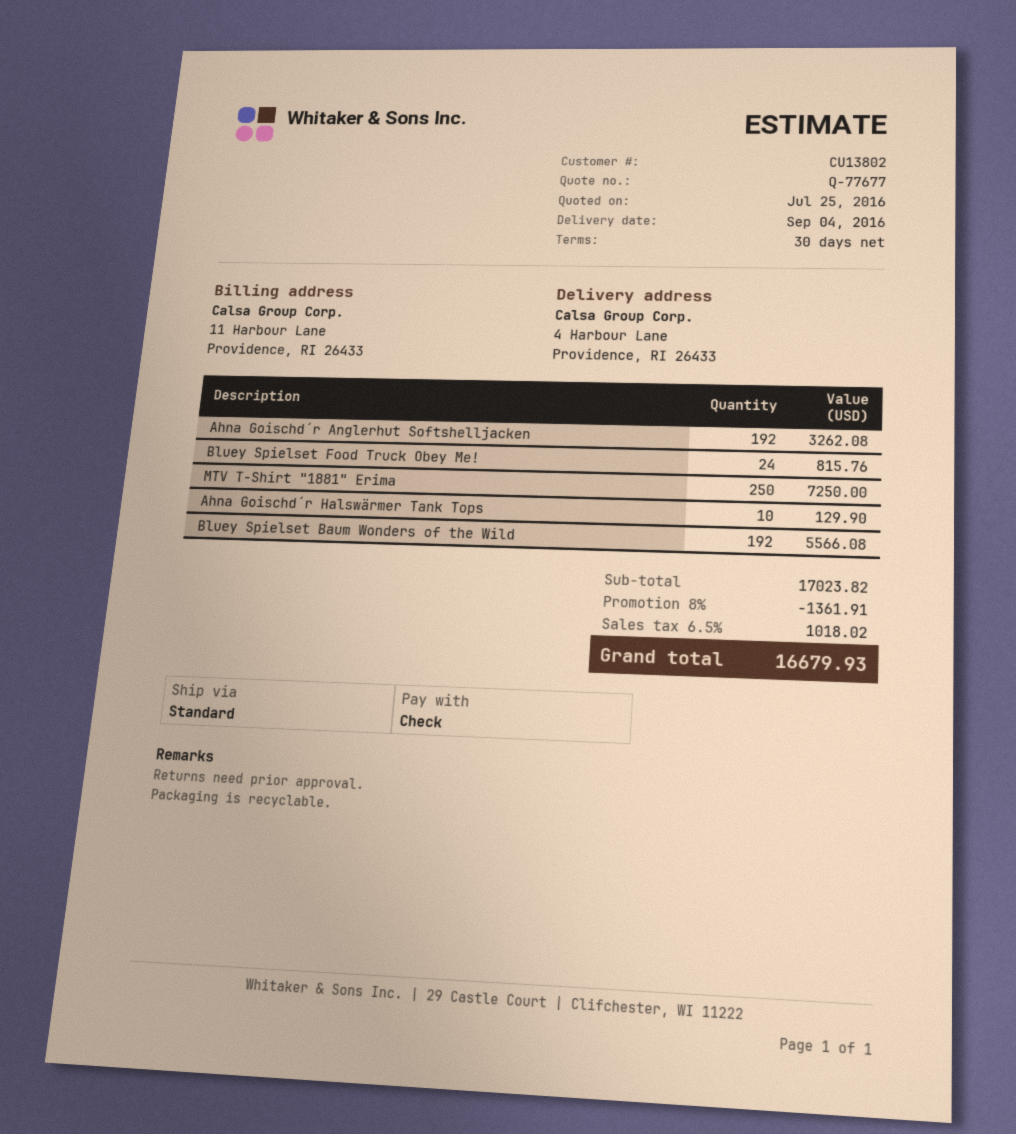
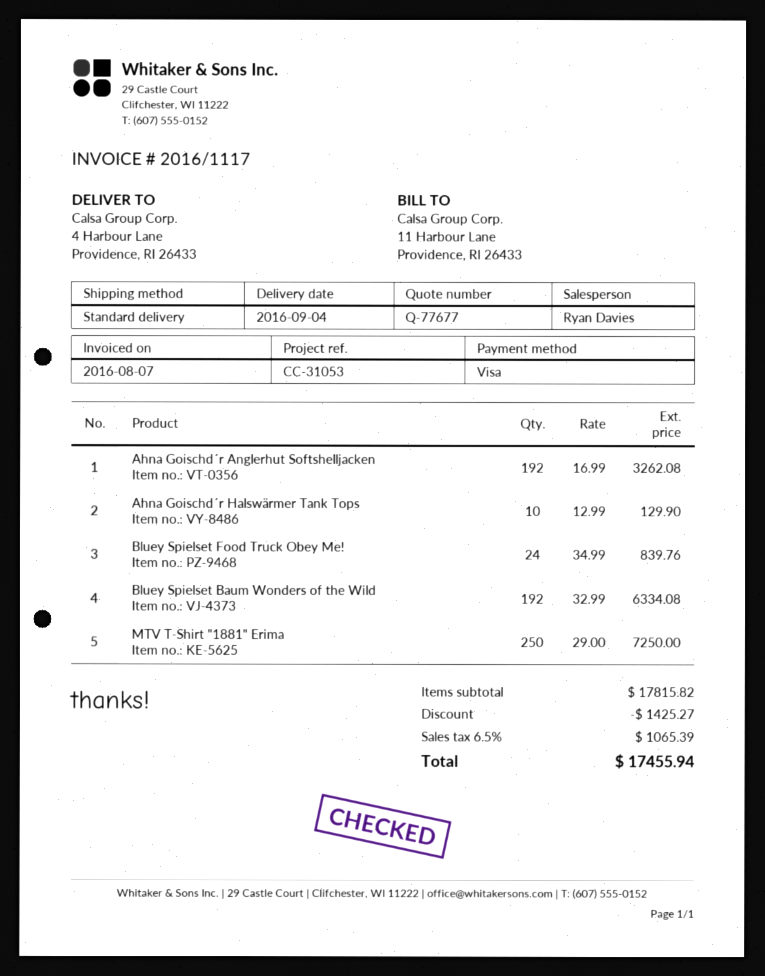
payment method: cheque -> Visa
Bluey Spielset Food Truck Obey Me!: 24 for 815.76 -> 24 for 839.76
Bluey Spielset Baum Wonders of the Wild: 192 for 5566.08 -> 192 for 6334.08
subtotal: 17023.82 -> 17815.82
discount: 1361.91 -> 1425.27
tax: 6.5% = 1018.02 -> 6.5% = 1065.39
total: 16679.93 -> 17455.94

